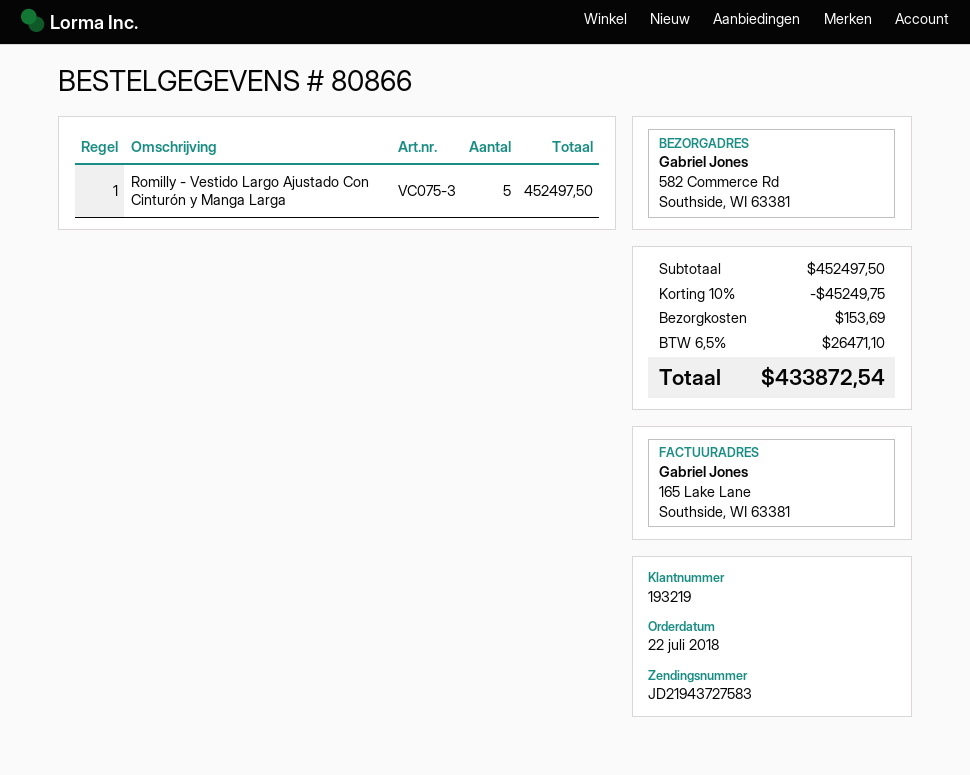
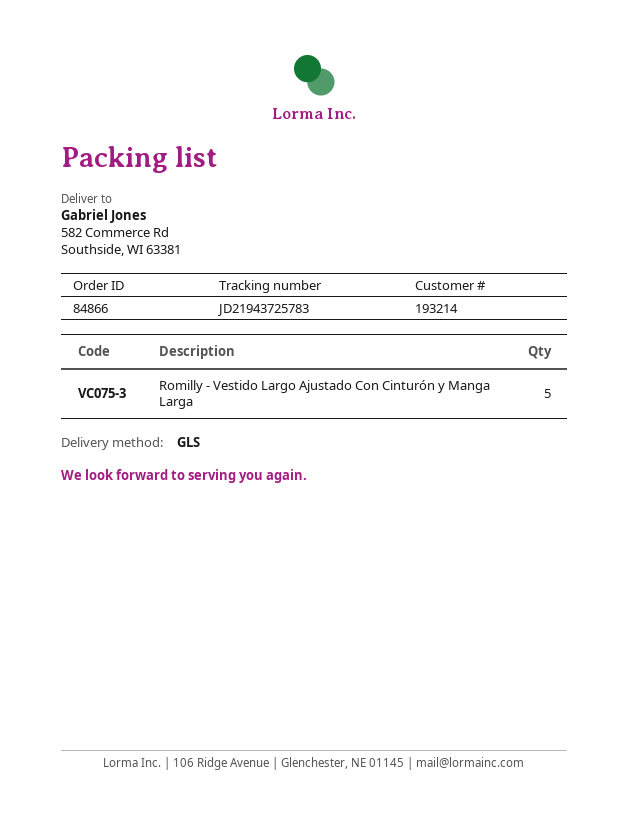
order number: 80866 -> 84866
customer number: 193219 -> 193214
tracking number: JD21943727583 -> JD21943725783

